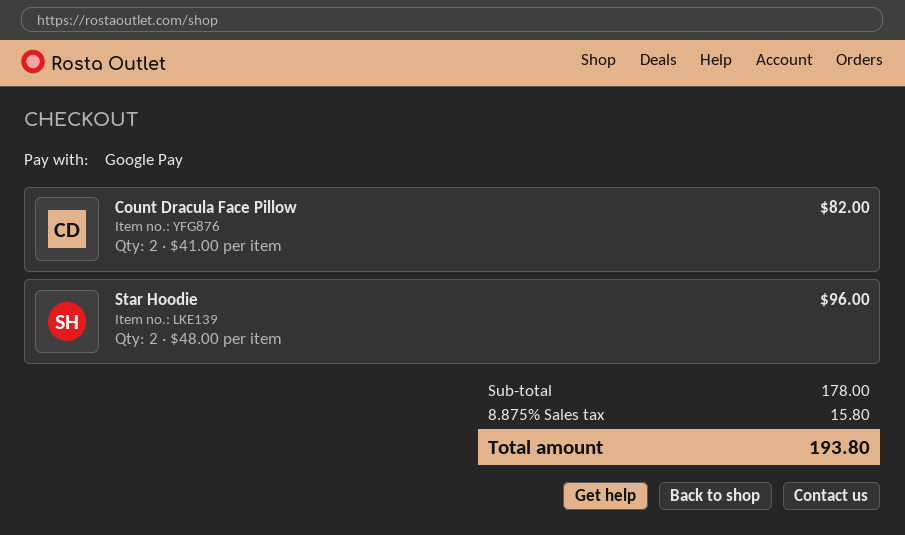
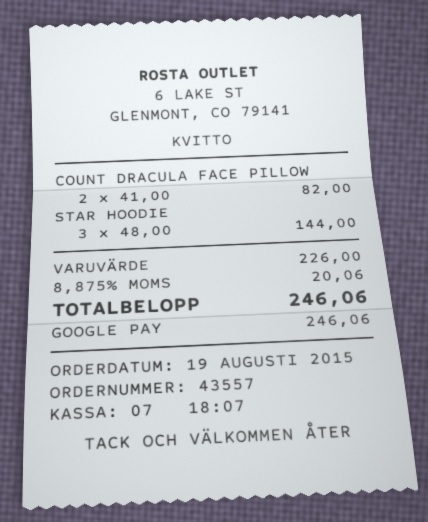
Star Hoodie: 2 x 48.00 = 96.00 -> 3 x 48.00 = 144.00
subtotal: 178.00 -> 226.00
tax: 8.875% = 15.80 -> 8.875% = 20.06
total: 193.80 -> 246.06

